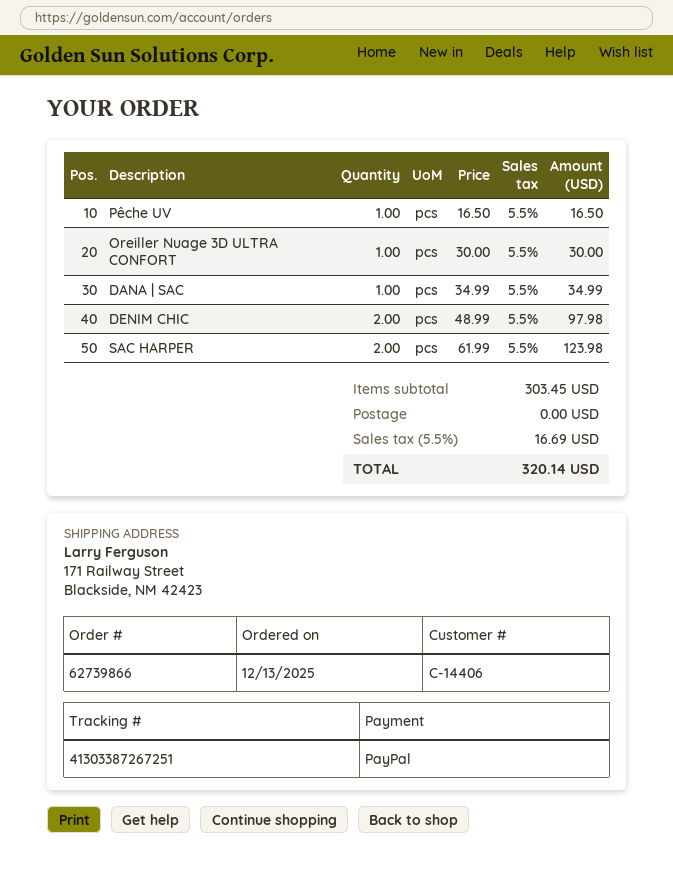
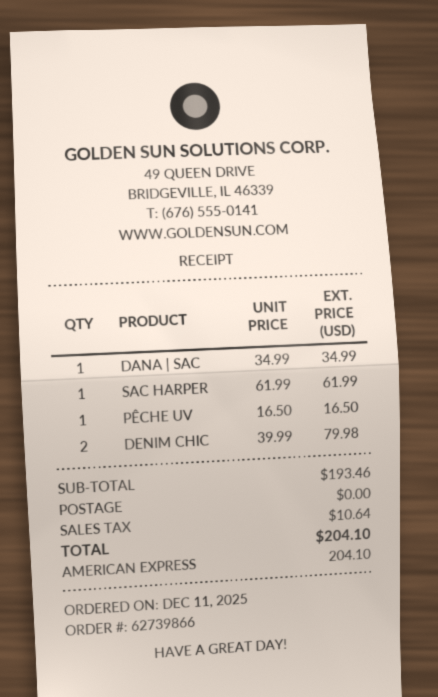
order date: 2025-12-13 -> 2025-12-11
payment method: PayPal -> American Express
Oreiller Nuage 3D ULTRA CONFORT: 1 x 30.00 = 30.00 -> none
DENIM CHIC: 2 x 48.99 = 97.98 -> 2 x 39.99 = 79.98
SAC HARPER: 2 x 61.99 = 123.98 -> 1 x 61.99 = 61.99
subtotal: 303.45 -> 193.46
tax: 16.69 -> 10.64
total: 320.14 -> 204.10

